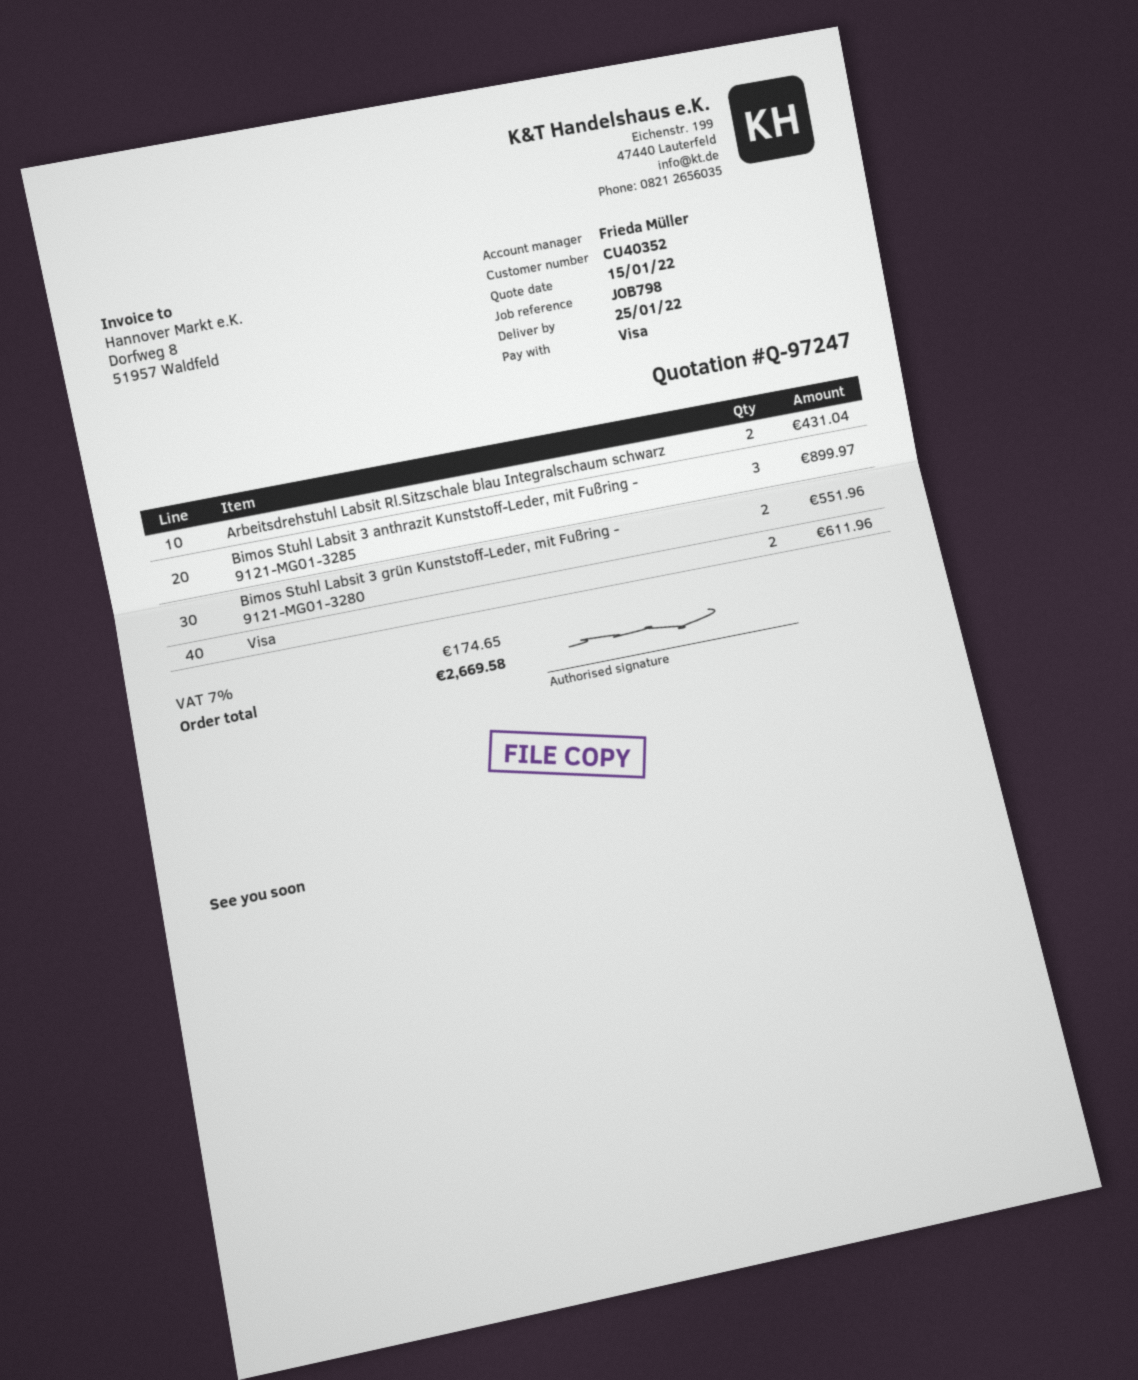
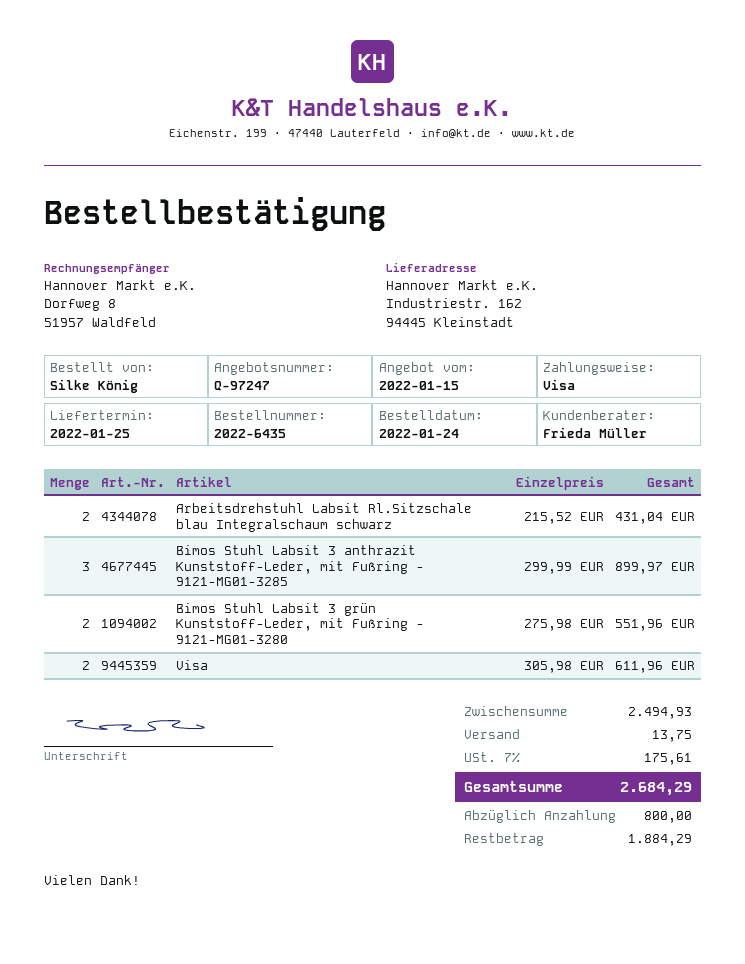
shipping: none -> 13.75
tax: 7% = 174.65 -> 7% = 175.61
total: 2669.58 -> 2684.29

